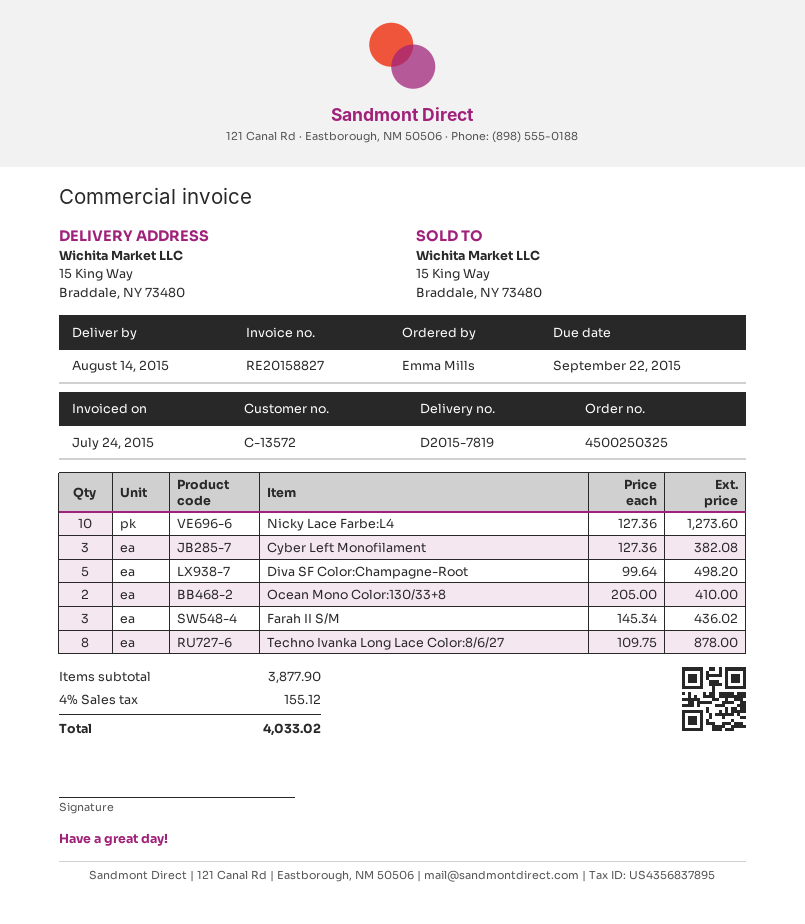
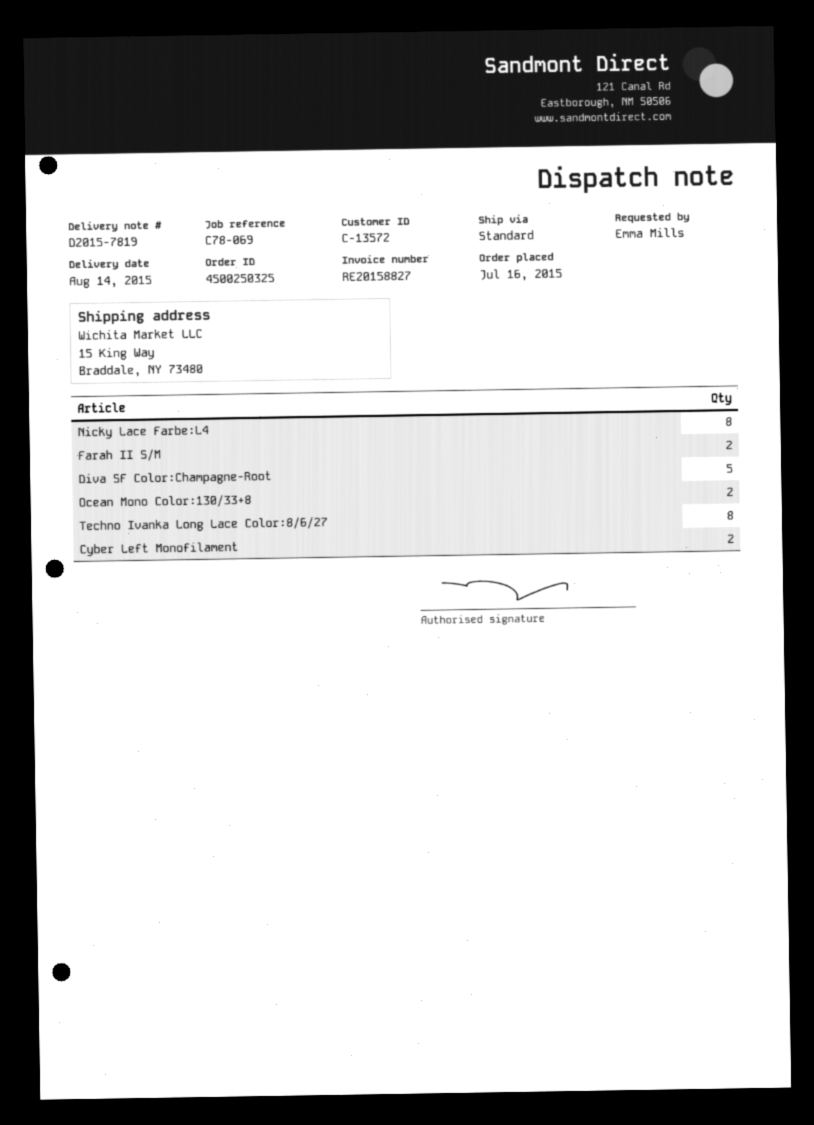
Nicky Lace Farbe:L4: 10 -> 8
Cyber Left Monofilament: 3 -> 2
Farah II S/M: 3 -> 2

